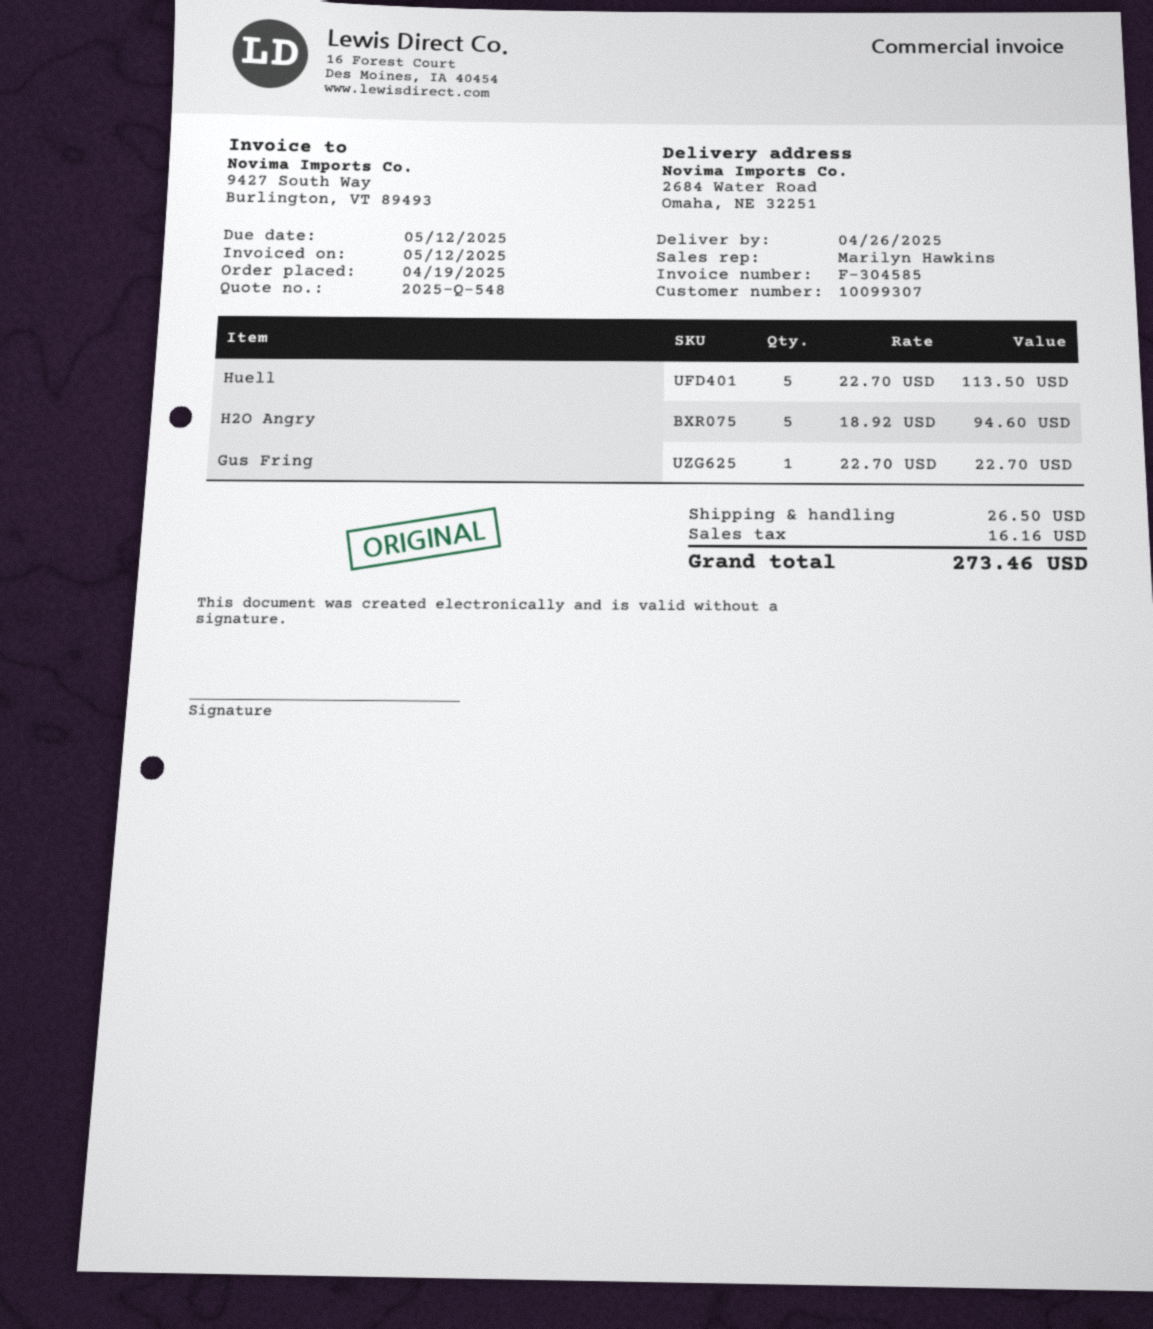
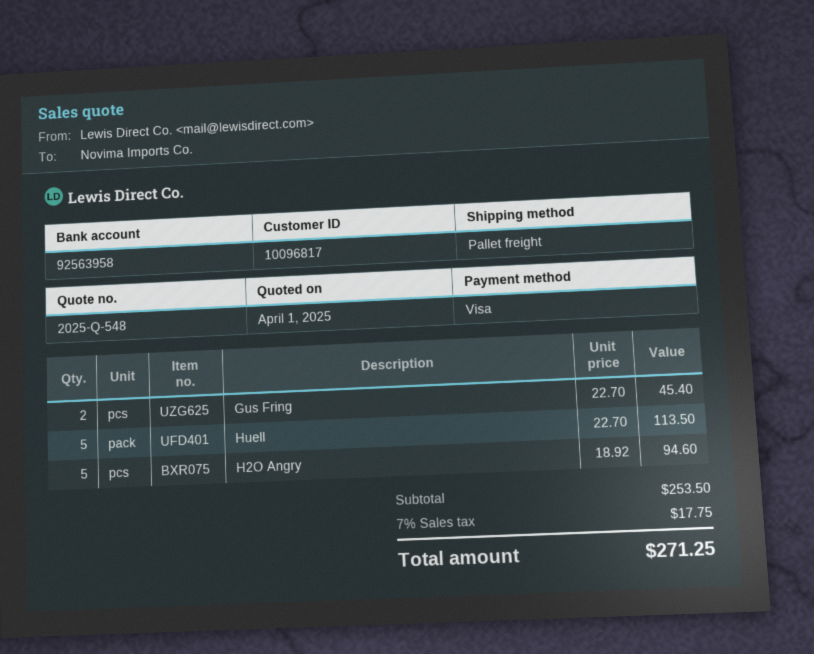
customer number: 10099307 -> 10096817
Gus Fring: 1 x 22.70 = 22.70 -> 2 x 22.70 = 45.40
shipping: 26.50 -> none
tax: 16.16 -> 17.75
total: 273.46 -> 271.25

